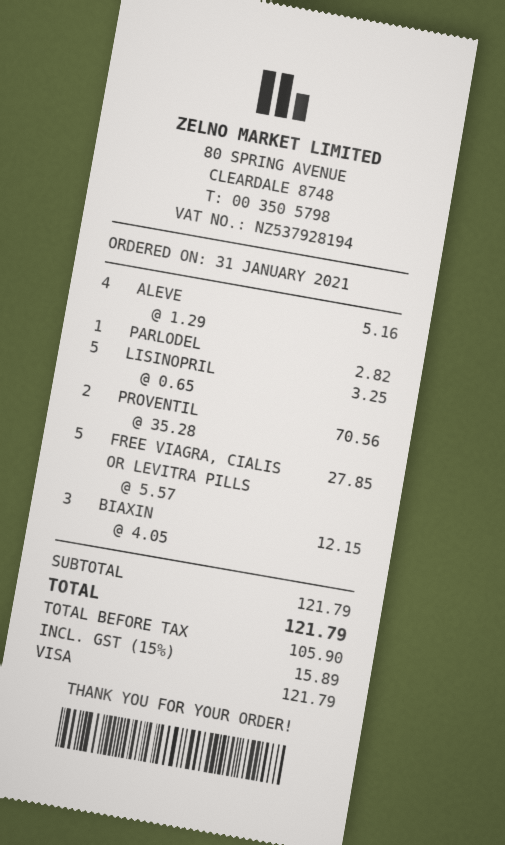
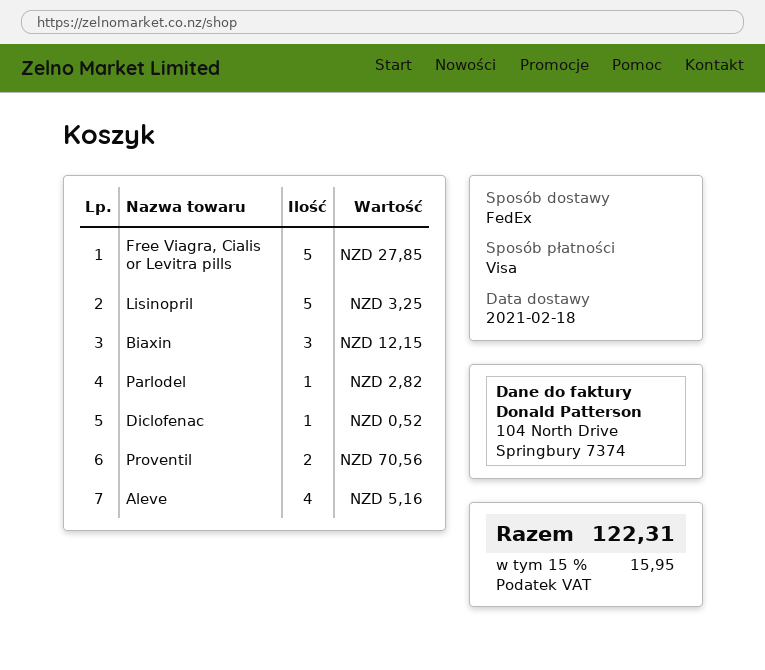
Diclofenac: none -> 1 for 0.52
tax: 15% = 15.89 -> 15% = 15.95
total: 121.79 -> 122.31

